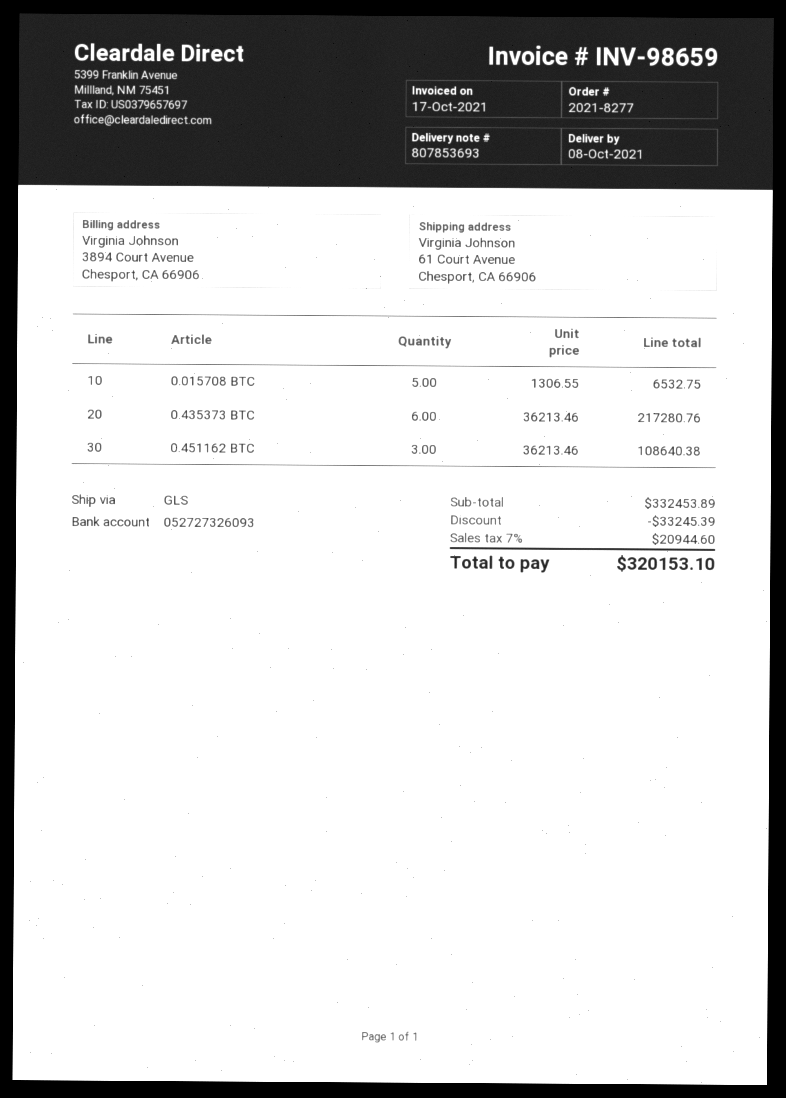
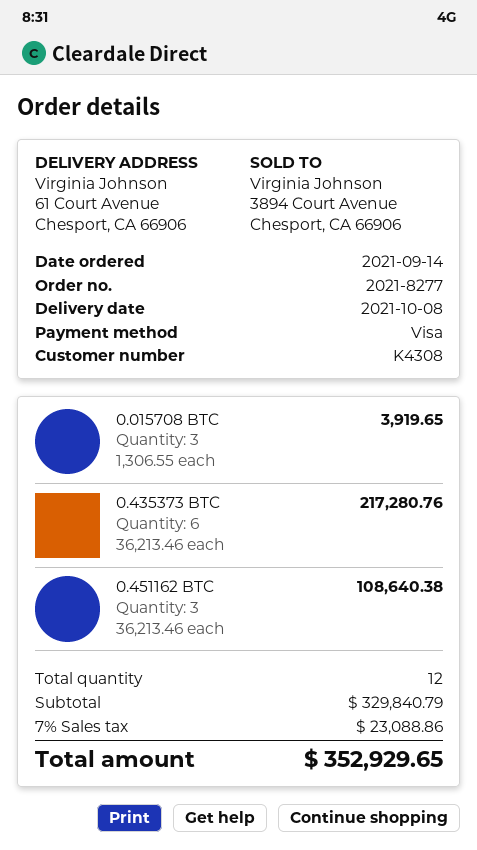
0.015708 BTC: 5 x 1306.55 = 6532.75 -> 3 x 1306.55 = 3919.65
subtotal: 332453.89 -> 329840.79
discount: 33245.39 -> none
tax: 7% = 20944.60 -> 7% = 23088.86
total: 320153.10 -> 352929.65

